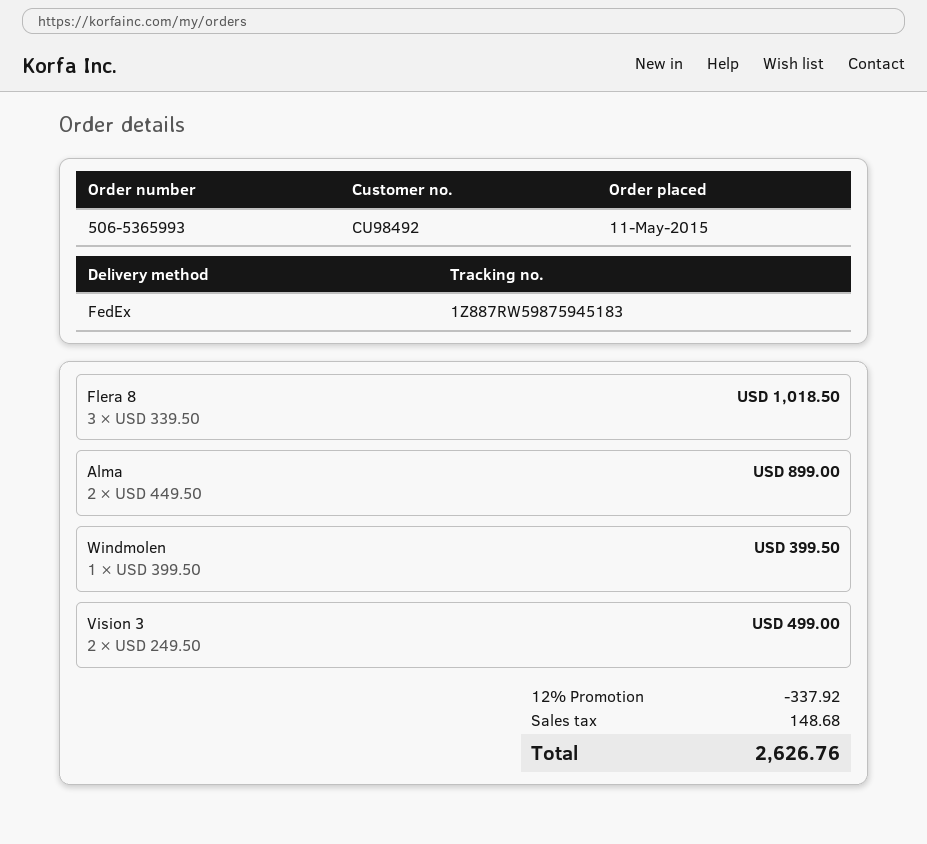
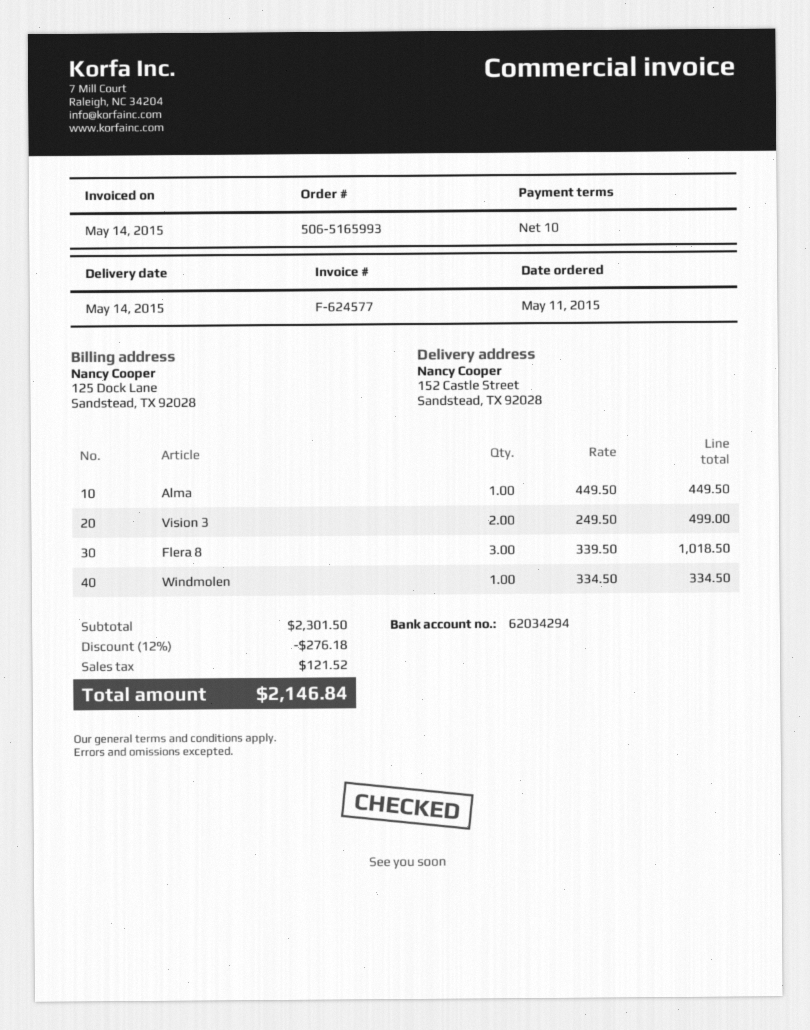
order number: 506-5365993 -> 506-5165993
Alma: 2 x 449.50 = 899.00 -> 1 x 449.50 = 449.50
Windmolen: 1 x 399.50 = 399.50 -> 1 x 334.50 = 334.50
discount: 12% = 337.92 -> 12% = 276.18
tax: 148.68 -> 121.52
total: 2626.76 -> 2146.84

